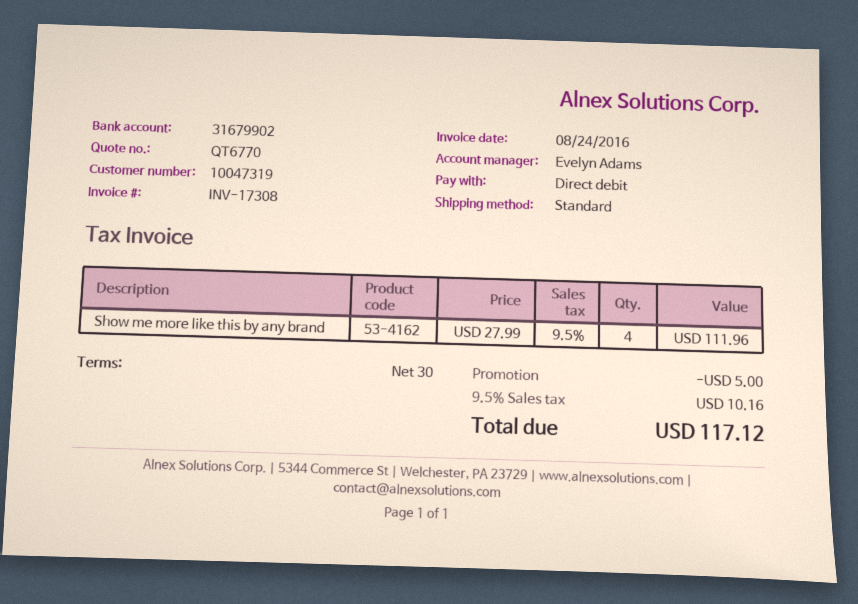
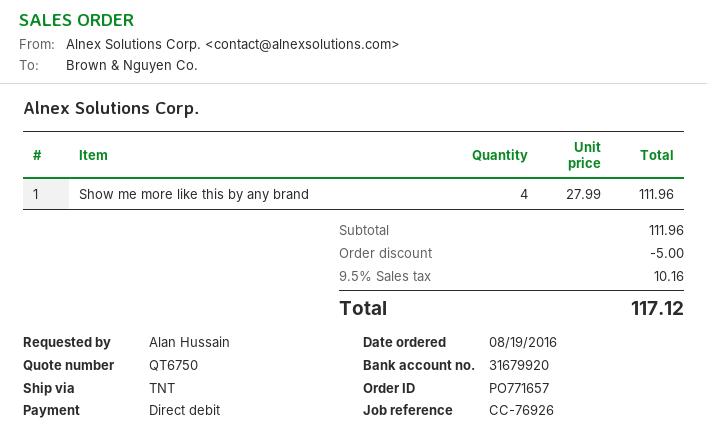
quote number: QT6770 -> QT6750
bank account: 31679902 -> 31679920
shipping method: standard -> TNT

